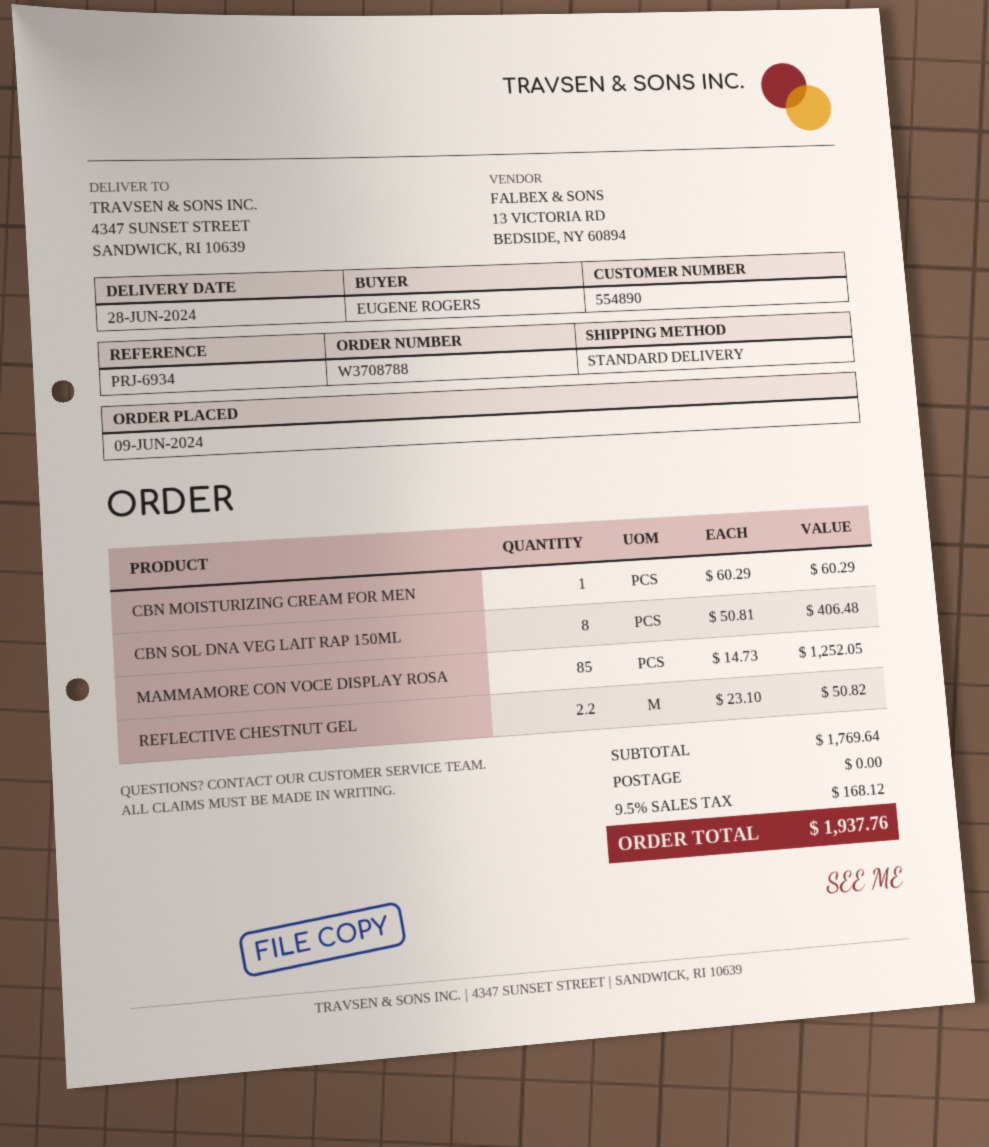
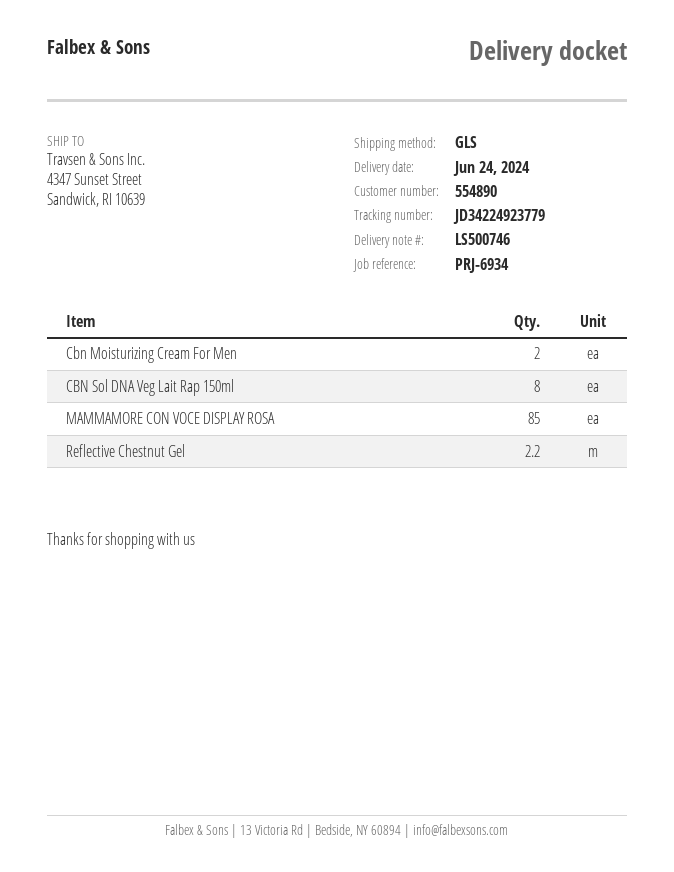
delivery date: 2024-06-28 -> 2024-06-24
shipping method: standard -> GLS
CBN MOISTURIZING CREAM FOR MEN: 1 -> 2

